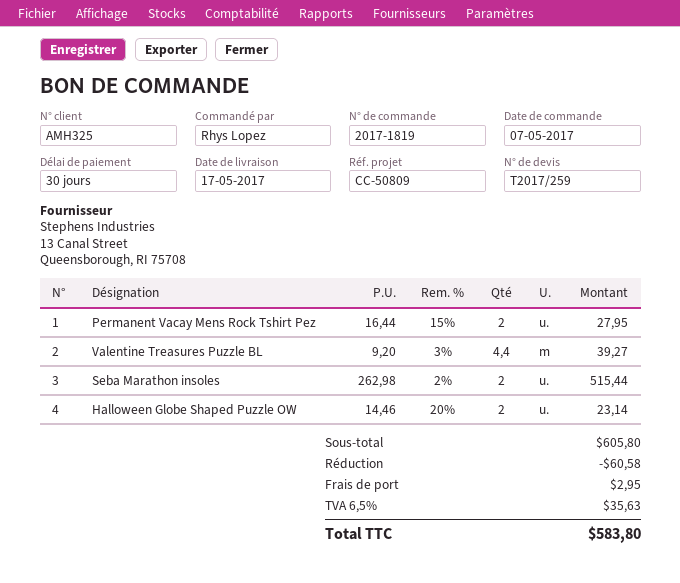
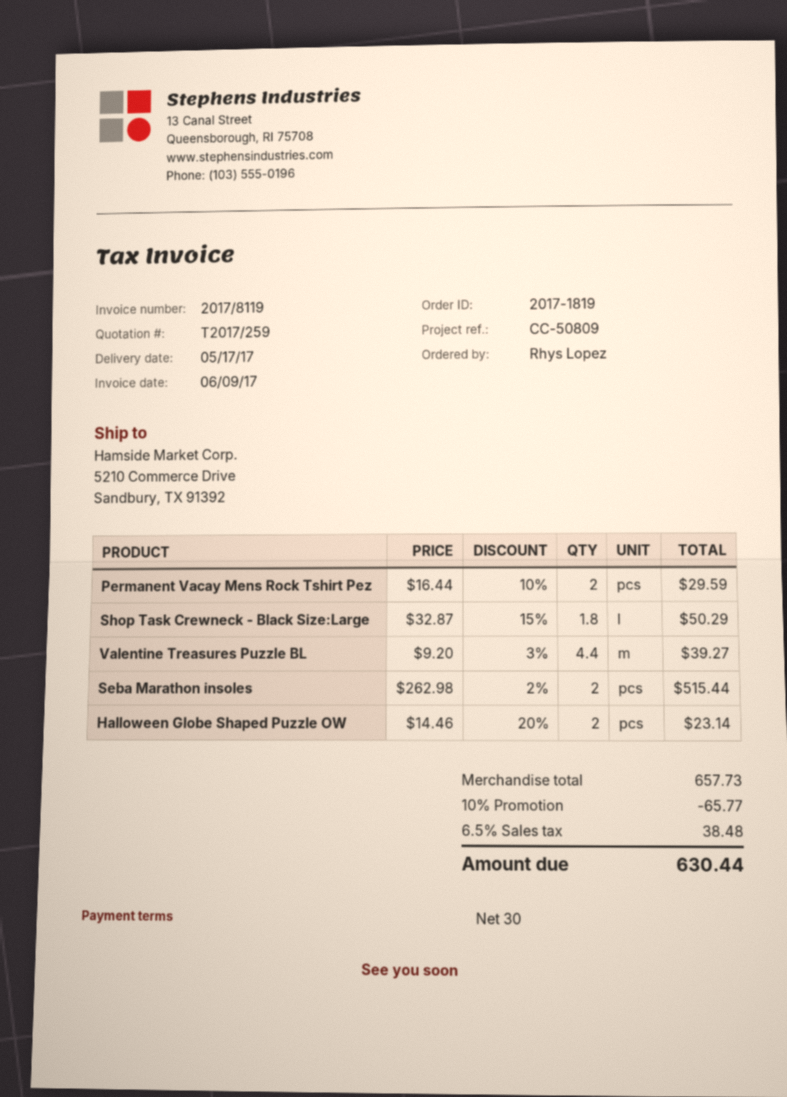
Permanent Vacay Mens Rock Tshirt Pez: 2 x 16.44 - 15% = 27.95 -> 2 x 16.44 - 10% = 29.59
Shop Task Crewneck - Black Size:Large: none -> 1.8 x 32.87 - 15% = 50.29
subtotal: 605.80 -> 657.73
discount: 60.58 -> 65.77
shipping: 2.95 -> none
tax: 6.5% = 35.63 -> 6.5% = 38.48
total: 583.80 -> 630.44

